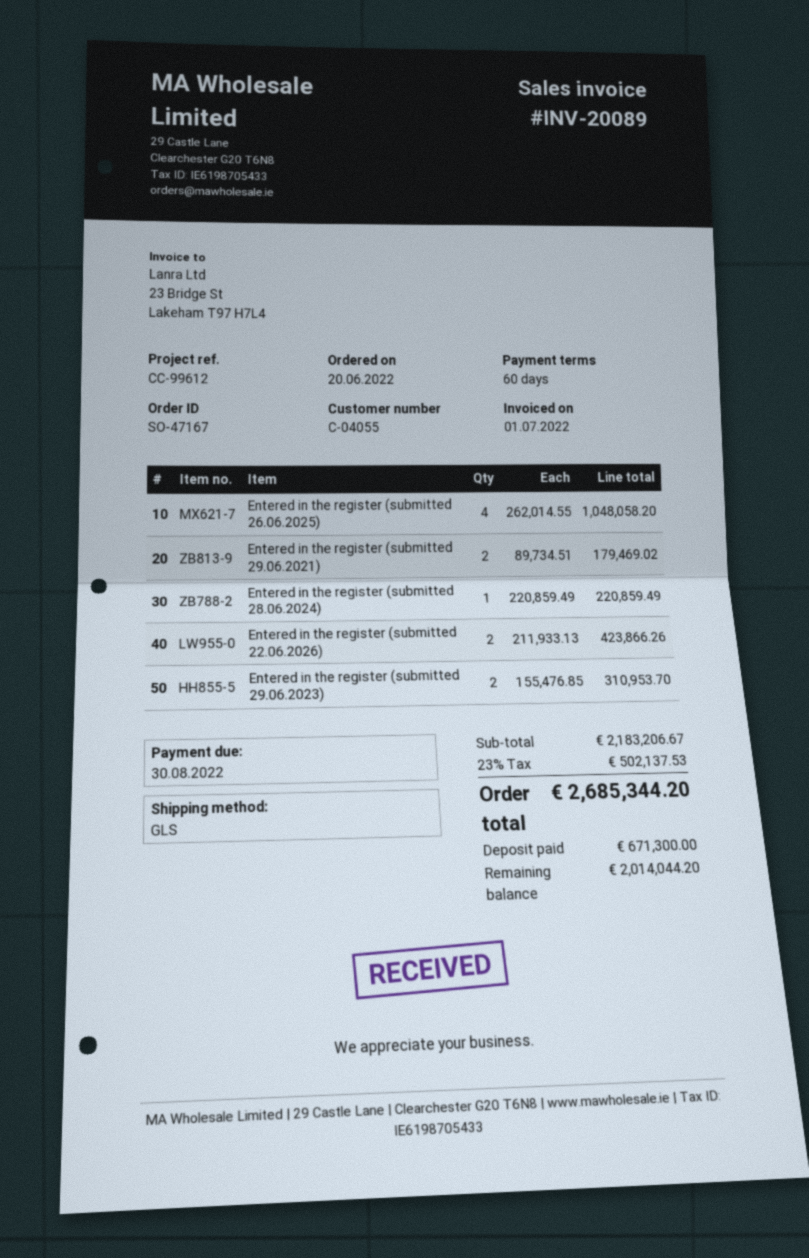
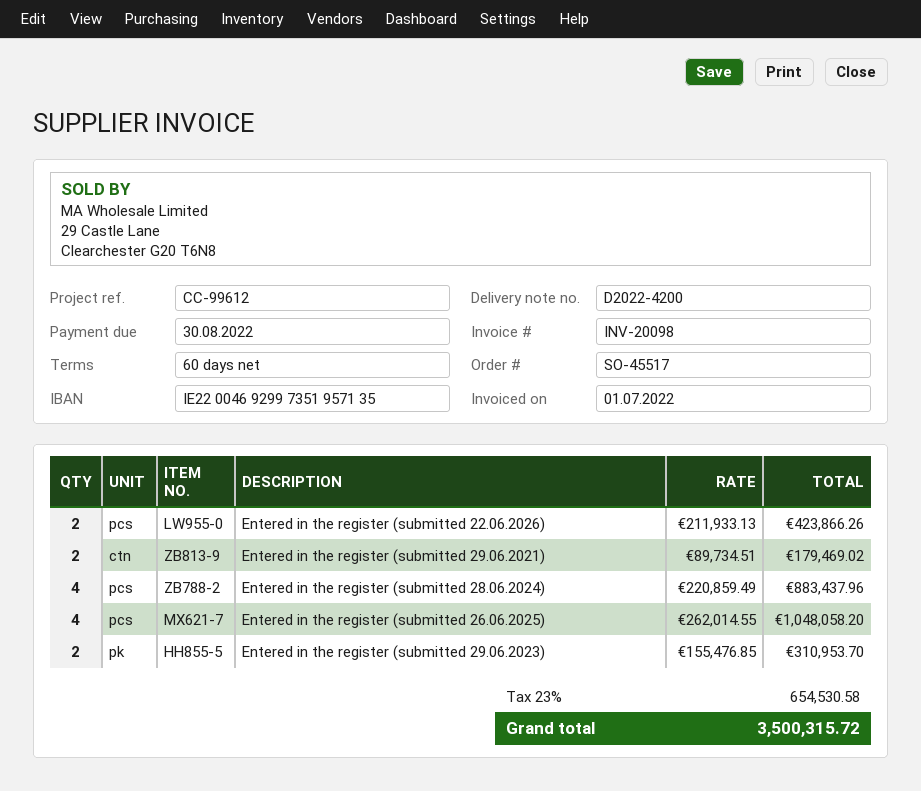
order number: SO-47167 -> SO-45517
invoice number: INV-20089 -> INV-20098
Entered in the register (submitted 28.06.2024): 1 x 220859.49 = 220859.49 -> 4 x 220859.49 = 883437.96
tax: 23% = 502137.53 -> 23% = 654530.58
total: 2685344.20 -> 3500315.72

